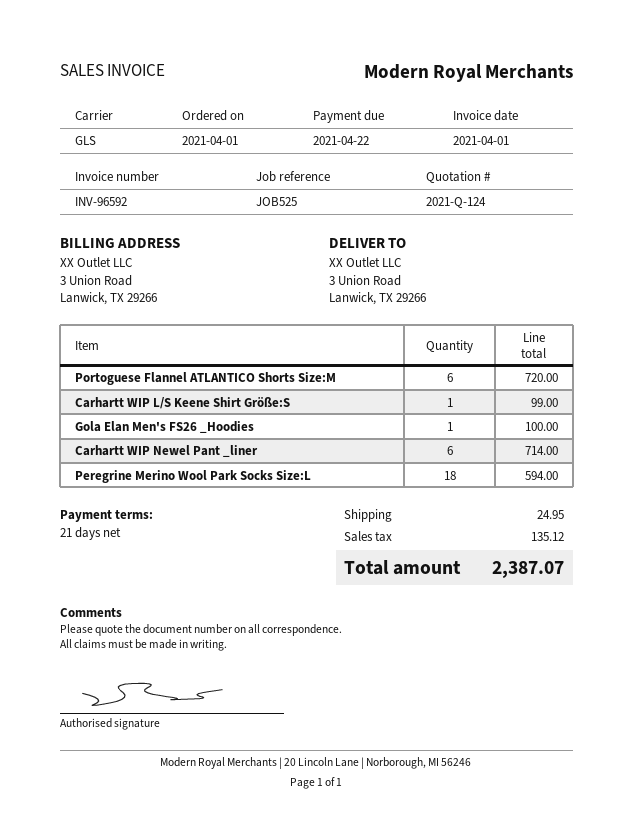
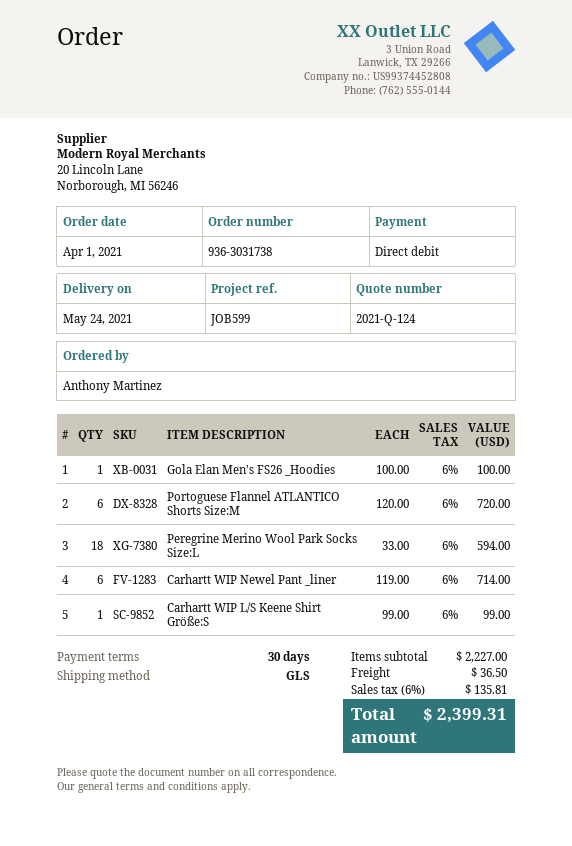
payment terms: 21 days -> 30 days
reference: JOB525 -> JOB599
shipping: 24.95 -> 36.50
tax: 135.12 -> 135.81
total: 2387.07 -> 2399.31

